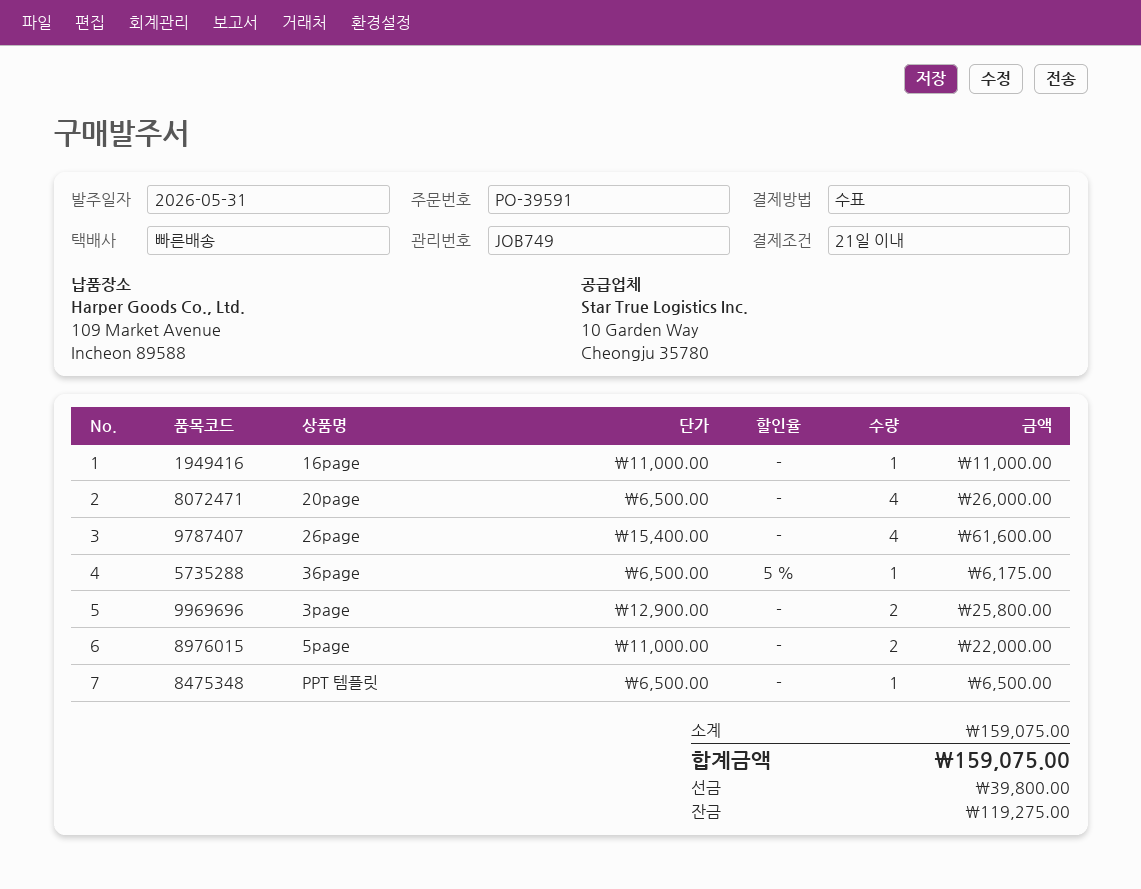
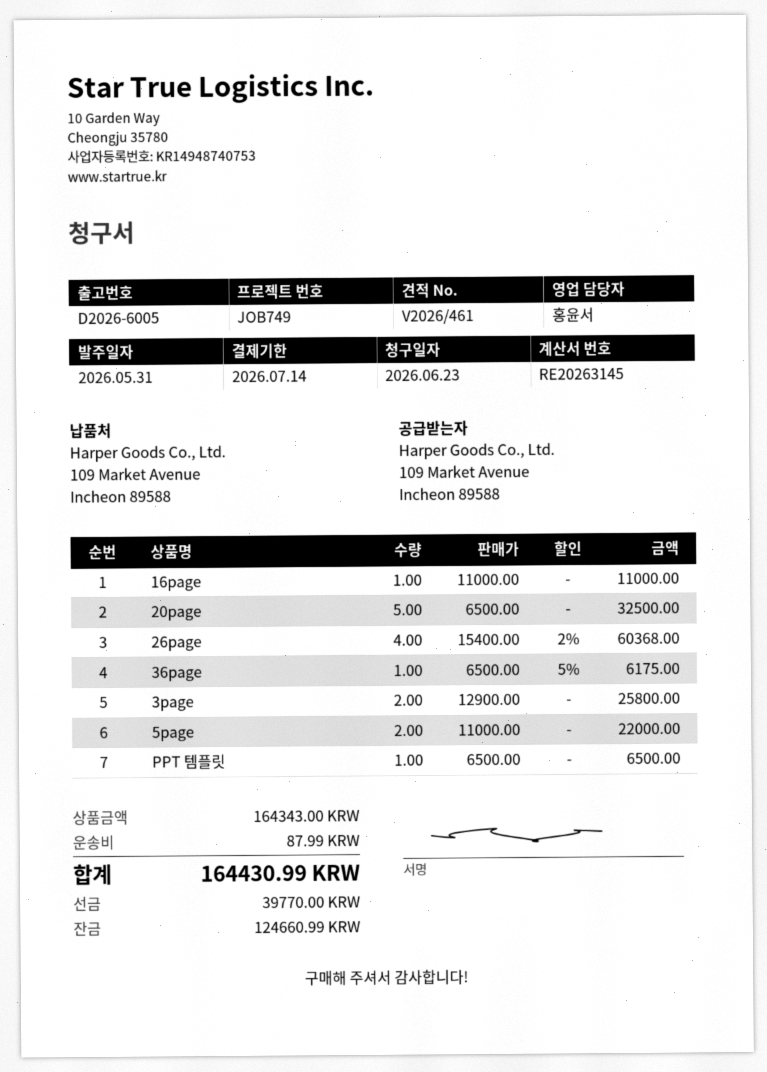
20page: 4 x 6500.00 = 26000.00 -> 5 x 6500.00 = 32500.00
26page: 4 x 15400.00 = 61600.00 -> 4 x 15400.00 - 2% = 60368.00
subtotal: 159075.00 -> 164343.00
shipping: none -> 87.99
total: 159075.00 -> 164430.99
deposit: 39800.00 -> 39770.00
balance: 119275.00 -> 124660.99

